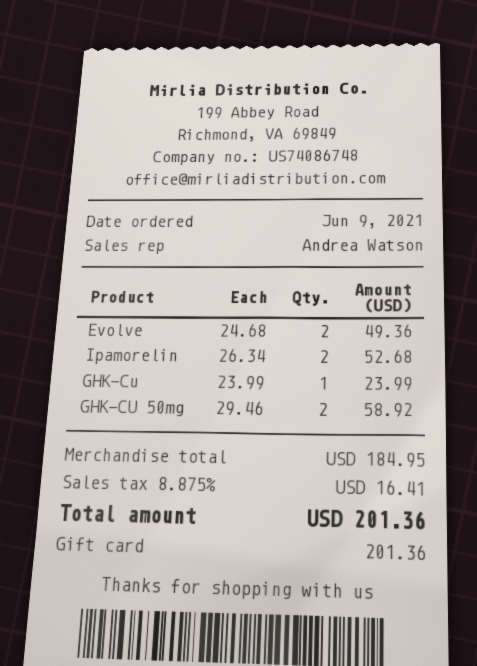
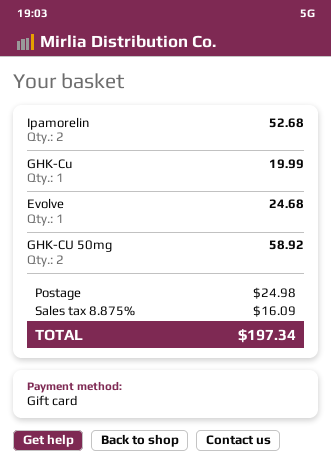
Evolve: 2 for 49.36 -> 1 for 24.68
GHK-Cu: 1 for 23.99 -> 1 for 19.99
shipping: none -> 24.98
tax: 8.875% = 16.41 -> 8.875% = 16.09
total: 201.36 -> 197.34

